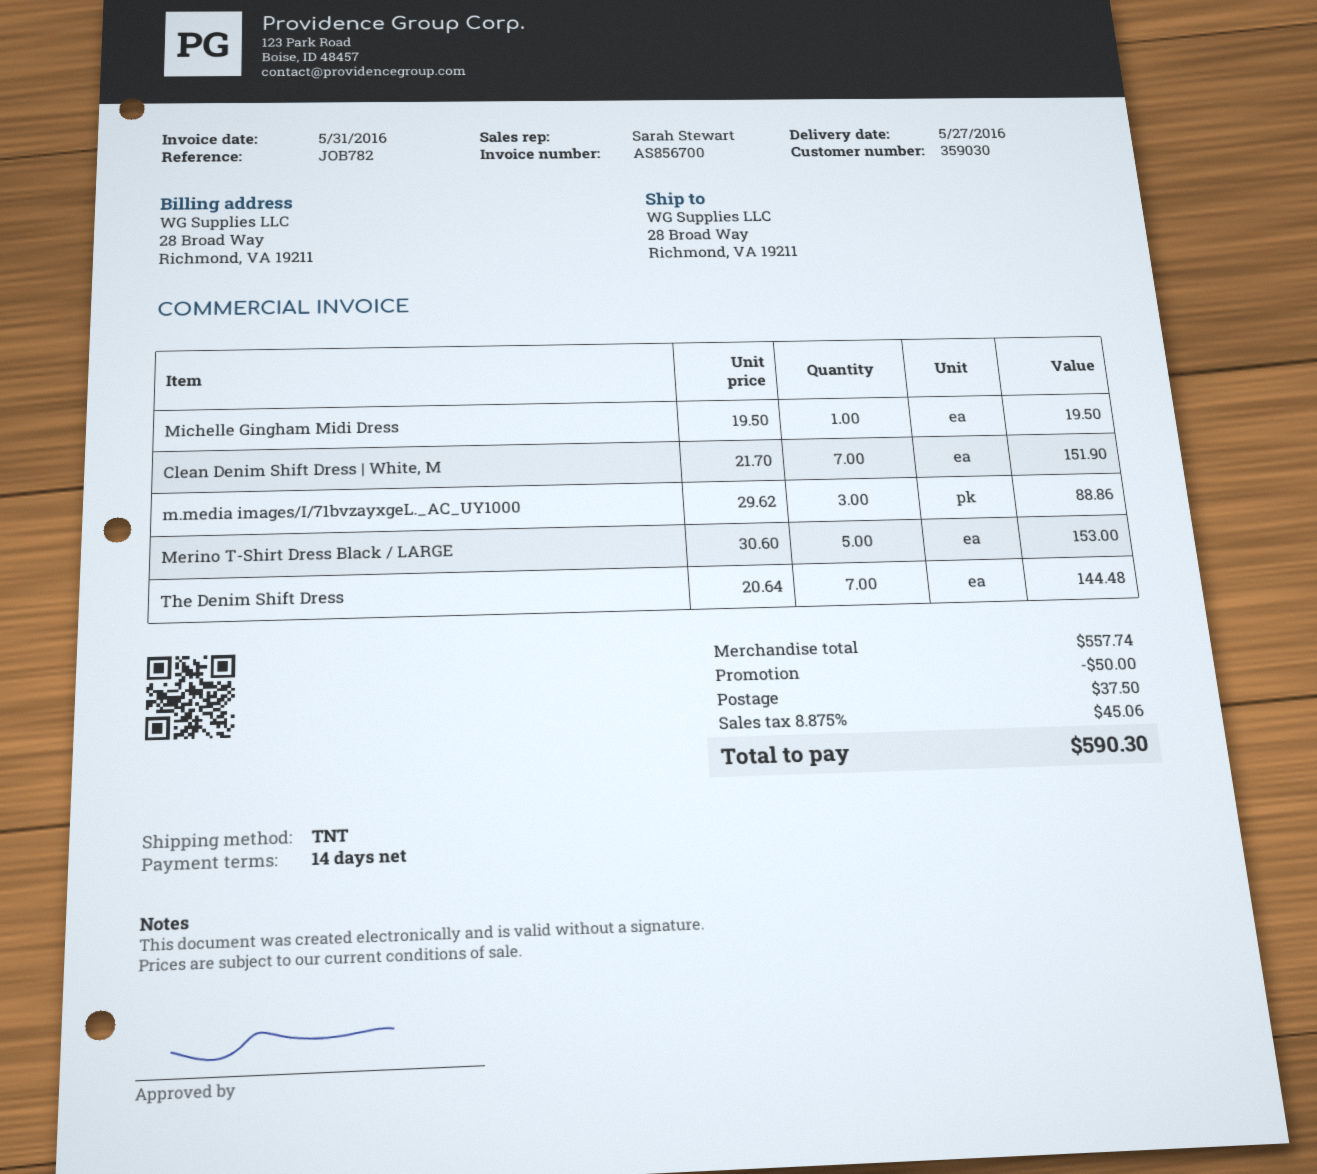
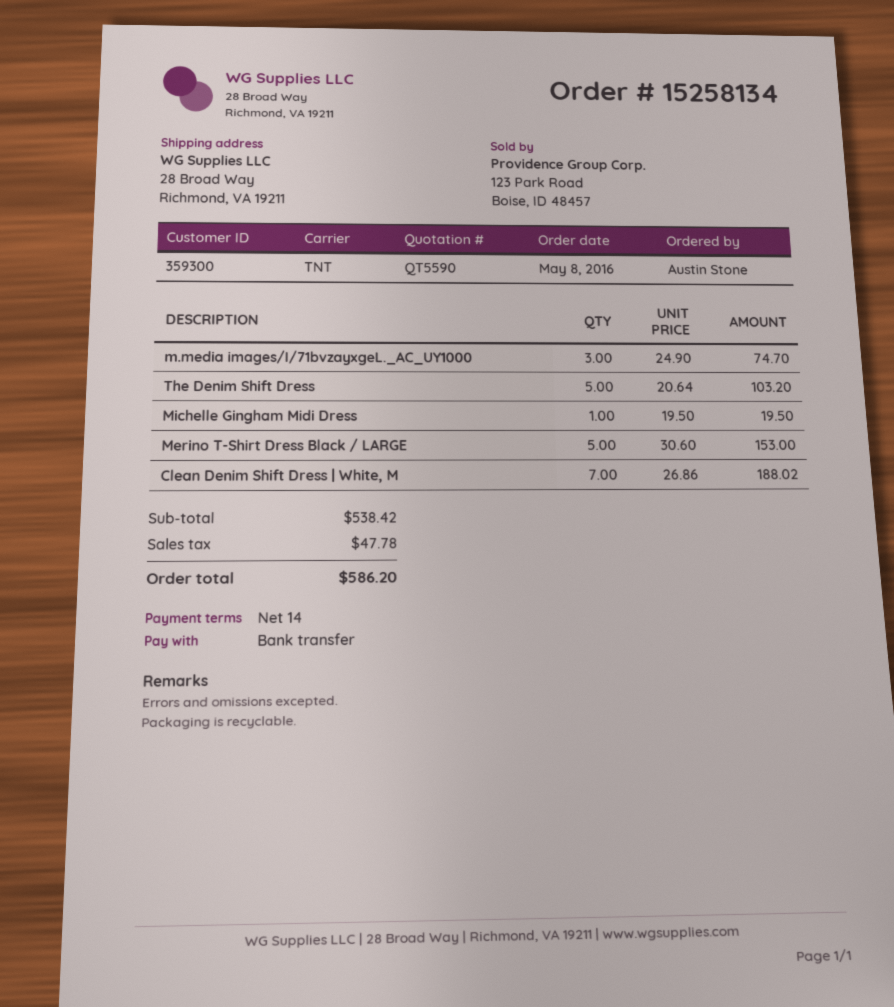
customer number: 359030 -> 359300
Clean Denim Shift Dress | White, M: 7 x 21.70 = 151.90 -> 7 x 26.86 = 188.02
m.media images/I/71bvzayxgeL._AC_UY1000: 3 x 29.62 = 88.86 -> 3 x 24.90 = 74.70
The Denim Shift Dress: 7 x 20.64 = 144.48 -> 5 x 20.64 = 103.20
subtotal: 557.74 -> 538.42
discount: 50.00 -> none
shipping: 37.50 -> none
tax: 45.06 -> 47.78
total: 590.30 -> 586.20

